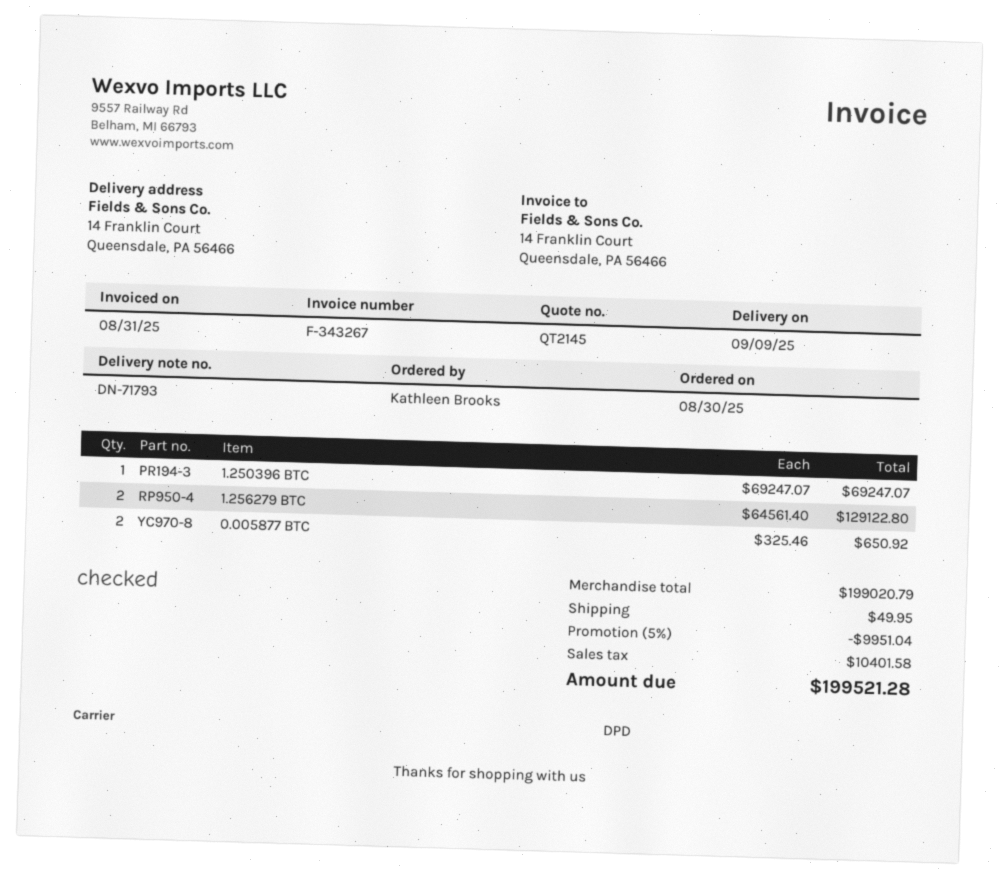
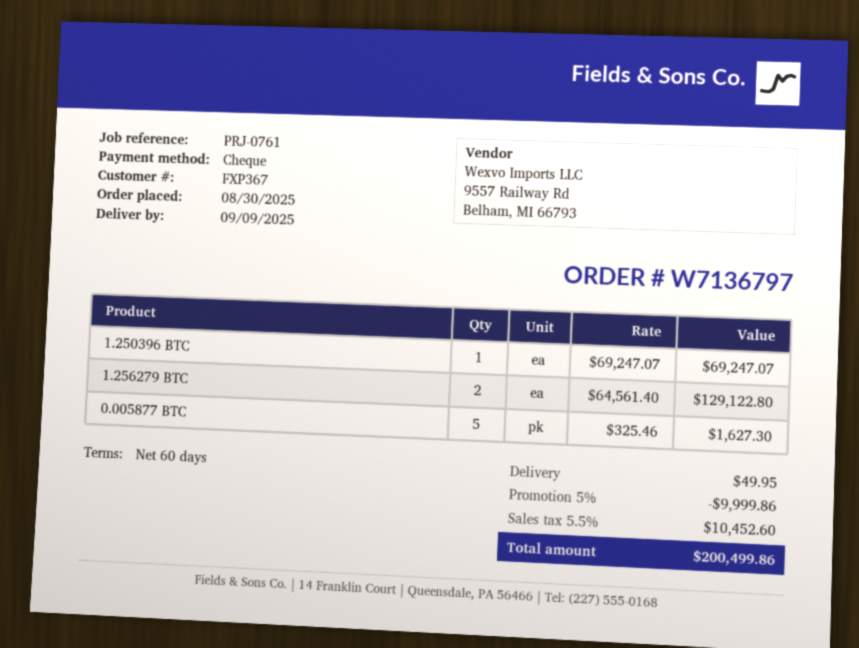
0.005877 BTC: 2 x 325.46 = 650.92 -> 5 x 325.46 = 1627.30
discount: 5% = 9951.04 -> 5% = 9999.86
tax: 10401.58 -> 10452.60
total: 199521.28 -> 200499.86

